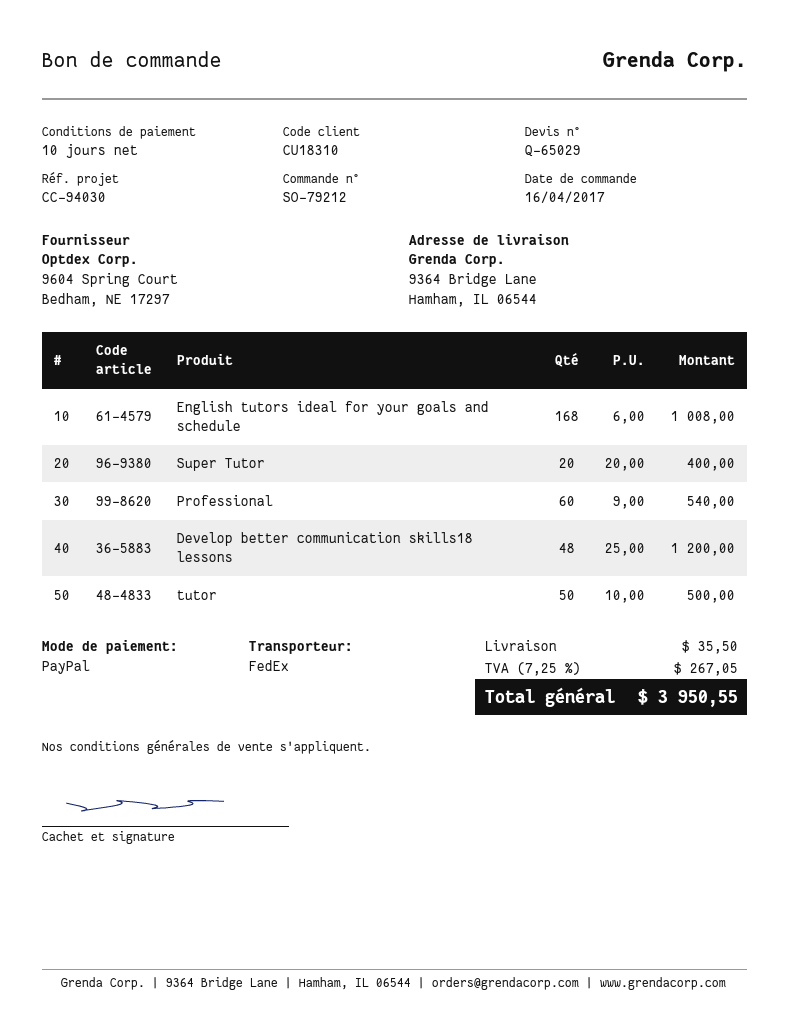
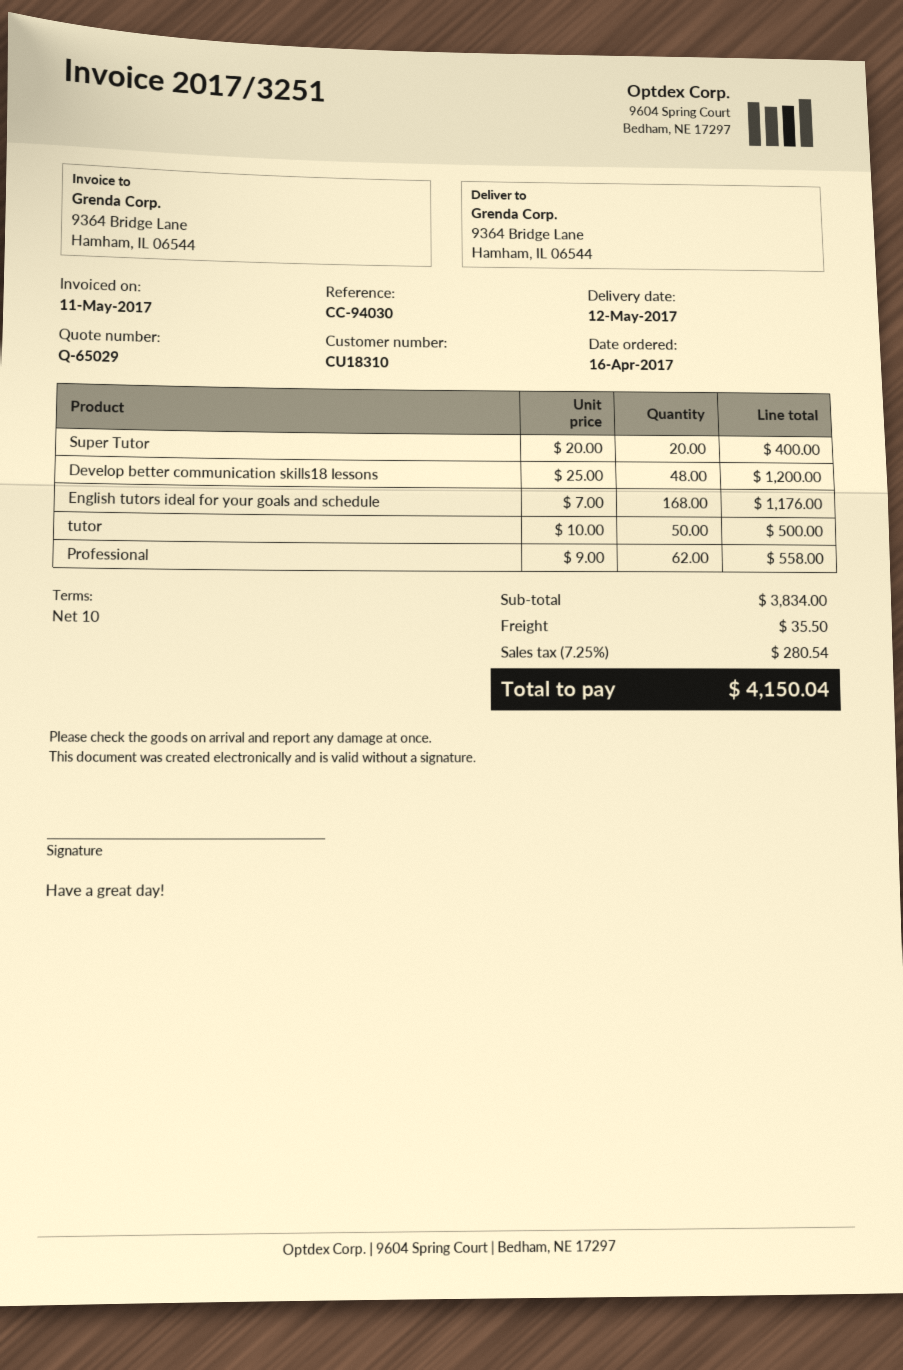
English tutors ideal for your goals and schedule: 168 x 6.00 = 1008.00 -> 168 x 7.00 = 1176.00
Professional: 60 x 9.00 = 540.00 -> 62 x 9.00 = 558.00
tax: 7.25% = 267.05 -> 7.25% = 280.54
total: 3950.55 -> 4150.04

